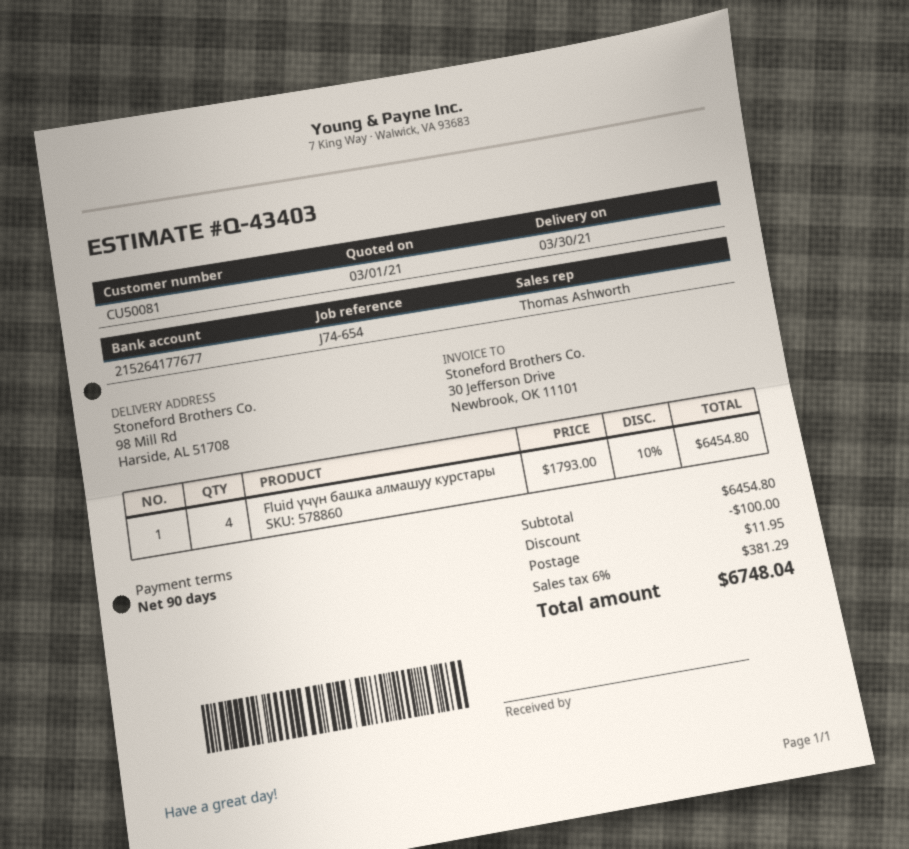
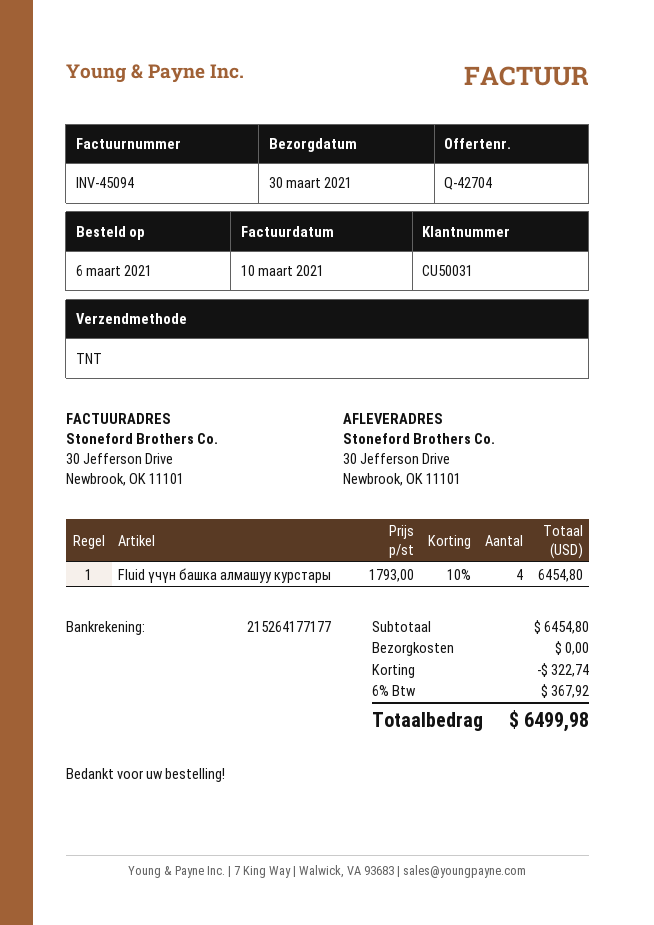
quote number: Q-43403 -> Q-42704
customer number: CU50081 -> CU50031
bank account: 215264177677 -> 215264177177
ship to: 98 Mill Rd, Harside, AL 51708 -> 30 Jefferson Drive, Newbrook, OK 11101
discount: 100.00 -> 322.74
shipping: 11.95 -> 0.00
tax: 6% = 381.29 -> 6% = 367.92
total: 6748.04 -> 6499.98

